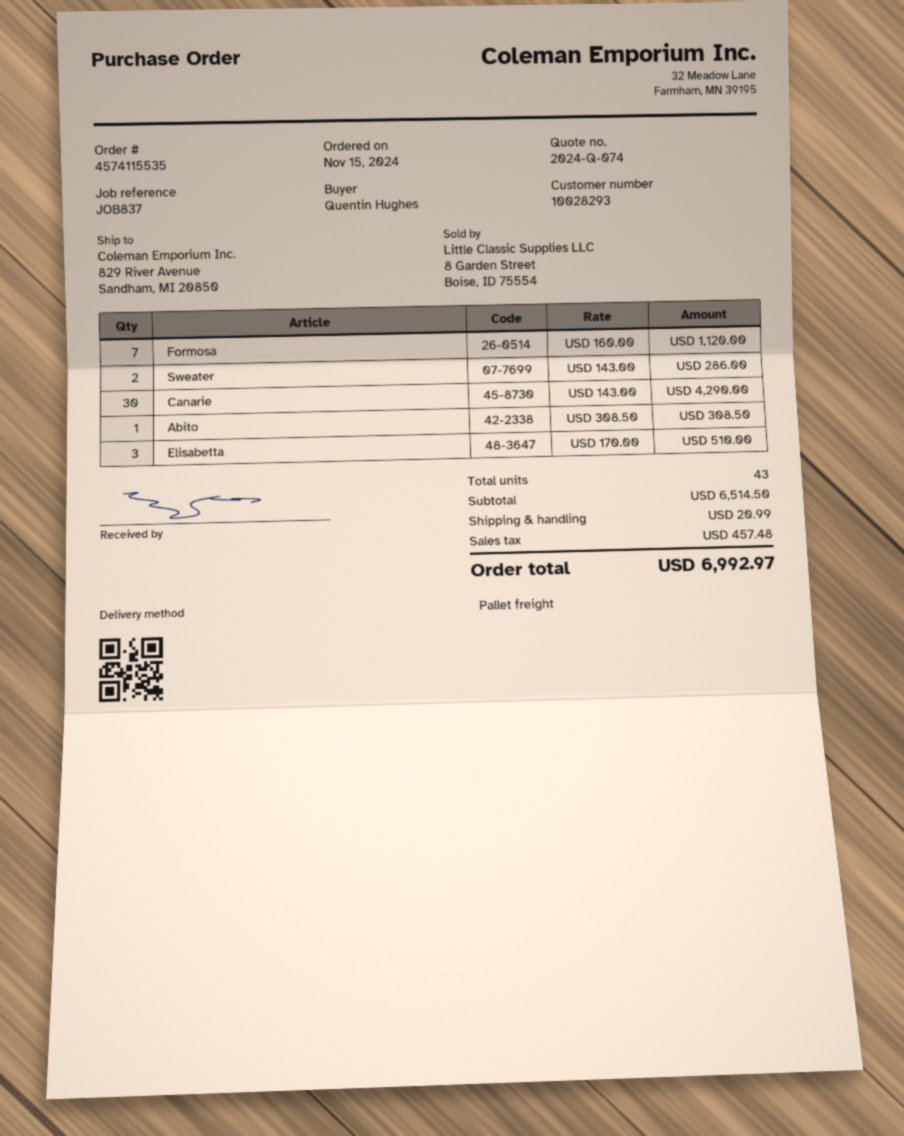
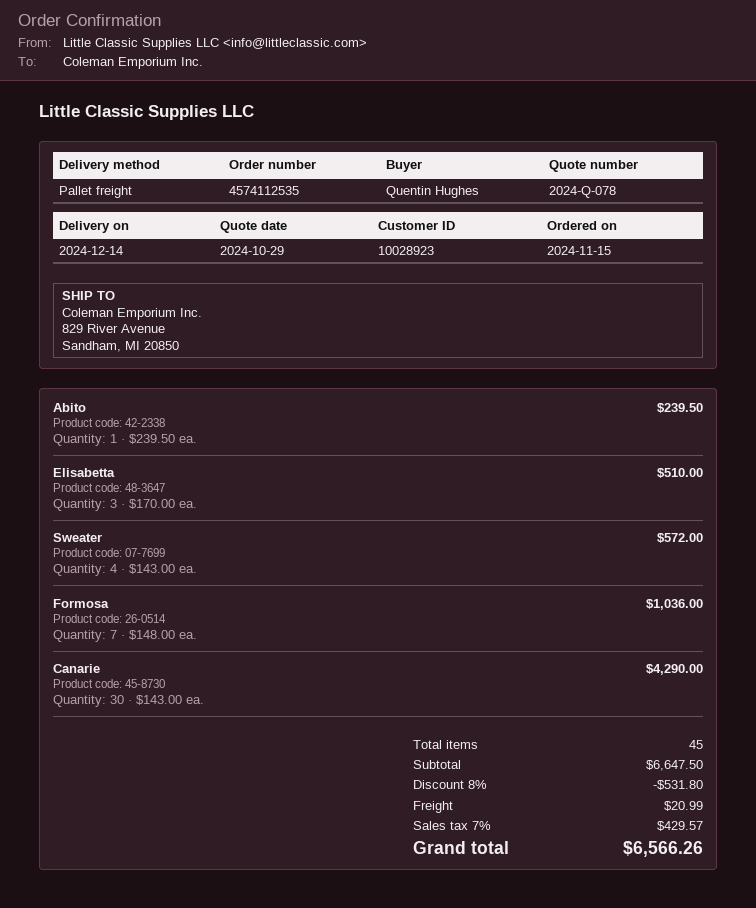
quote number: 2024-Q-074 -> 2024-Q-078
order number: 4574115535 -> 4574112535
customer number: 10028293 -> 10028923
Formosa: 7 x 160.00 = 1120.00 -> 7 x 148.00 = 1036.00
Sweater: 2 x 143.00 = 286.00 -> 4 x 143.00 = 572.00
Abito: 1 x 308.50 = 308.50 -> 1 x 239.50 = 239.50
total quantity: 43 -> 45
subtotal: 6514.50 -> 6647.50
discount: none -> 8% = 531.80
tax: 457.48 -> 429.57
total: 6992.97 -> 6566.26

